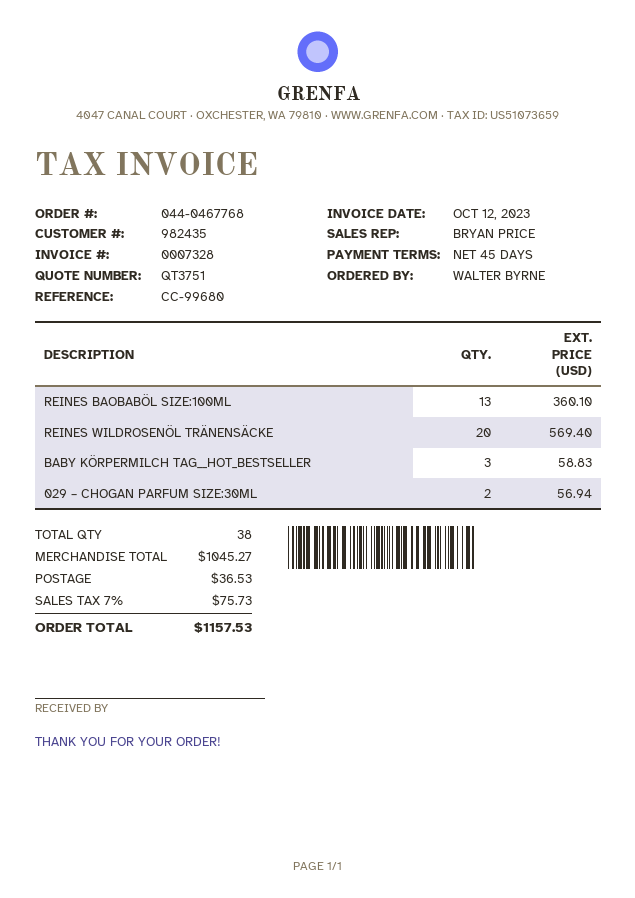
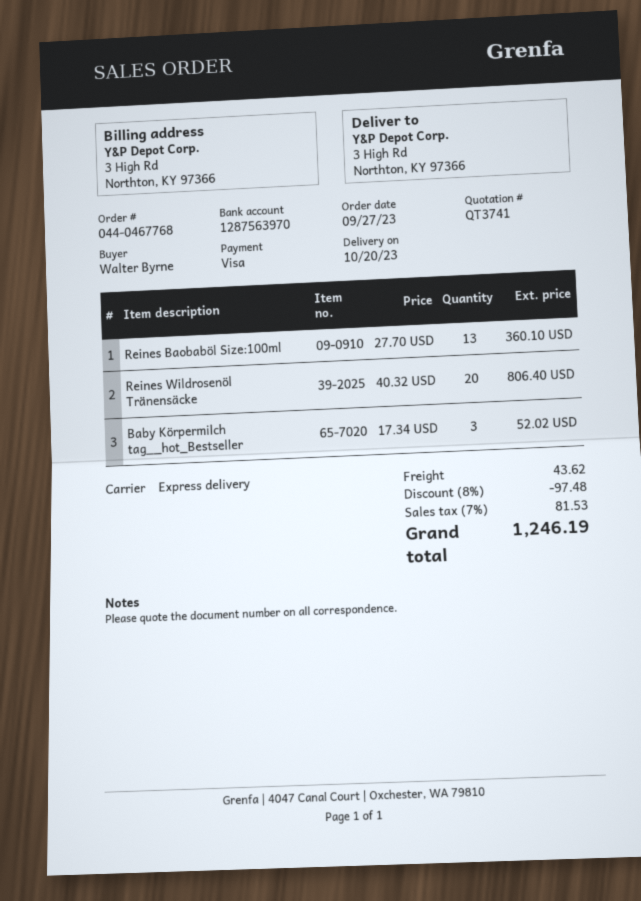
quote number: QT3751 -> QT3741
REINES WILDROSENÖL TRÄNENSÄCKE: 20 for 569.40 -> 20 for 806.40
BABY KÖRPERMILCH TAG__HOT_BESTSELLER: 3 for 58.83 -> 3 for 52.02
029 – CHOGAN PARFUM SIZE:30ML: 2 for 56.94 -> none
discount: none -> 8% = 97.48
shipping: 36.53 -> 43.62
tax: 7% = 75.73 -> 7% = 81.53
total: 1157.53 -> 1246.19

